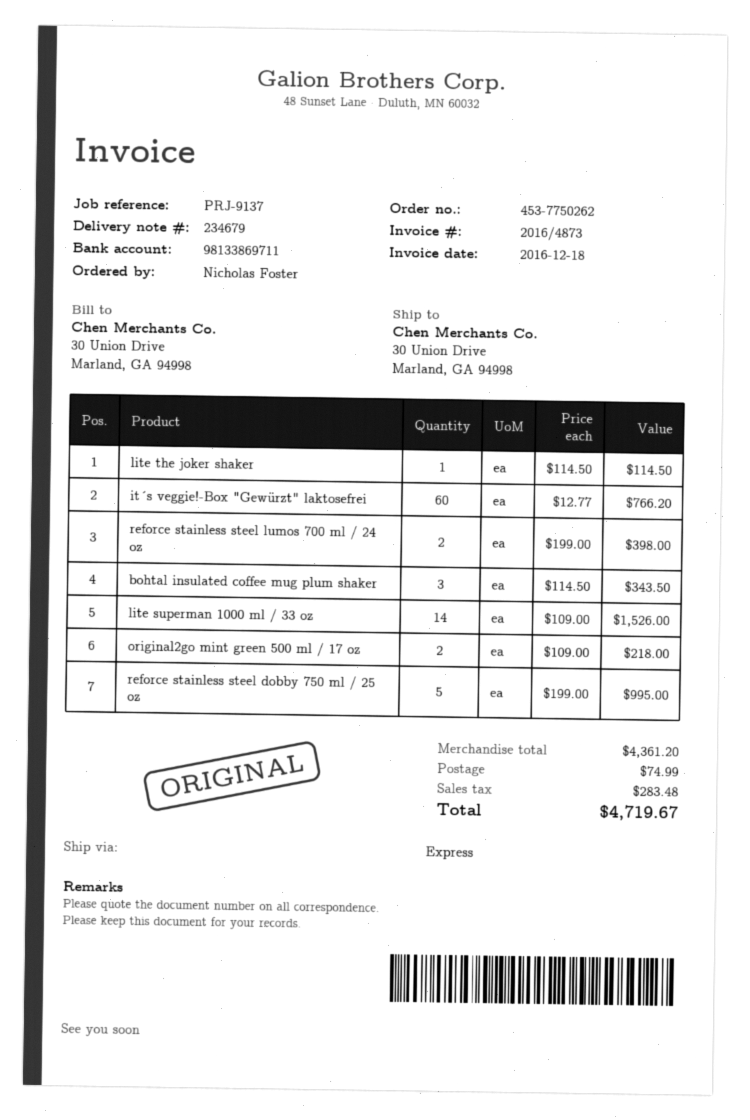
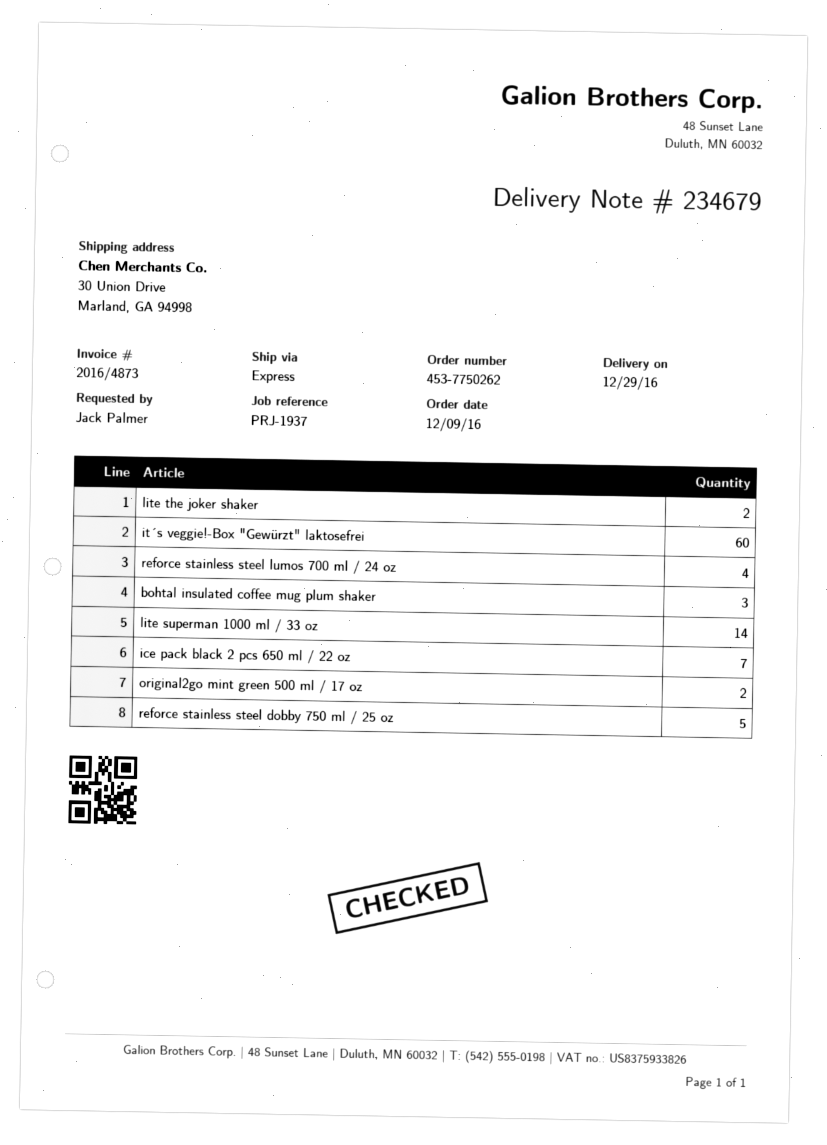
reference: PRJ-9137 -> PRJ-1937
ordered by: Nicholas Foster -> Jack Palmer
lite the joker shaker: 1 -> 2
reforce stainless steel lumos 700 ml / 24 oz: 2 -> 4
ice pack black 2 pcs 650 ml / 22 oz: none -> 7

